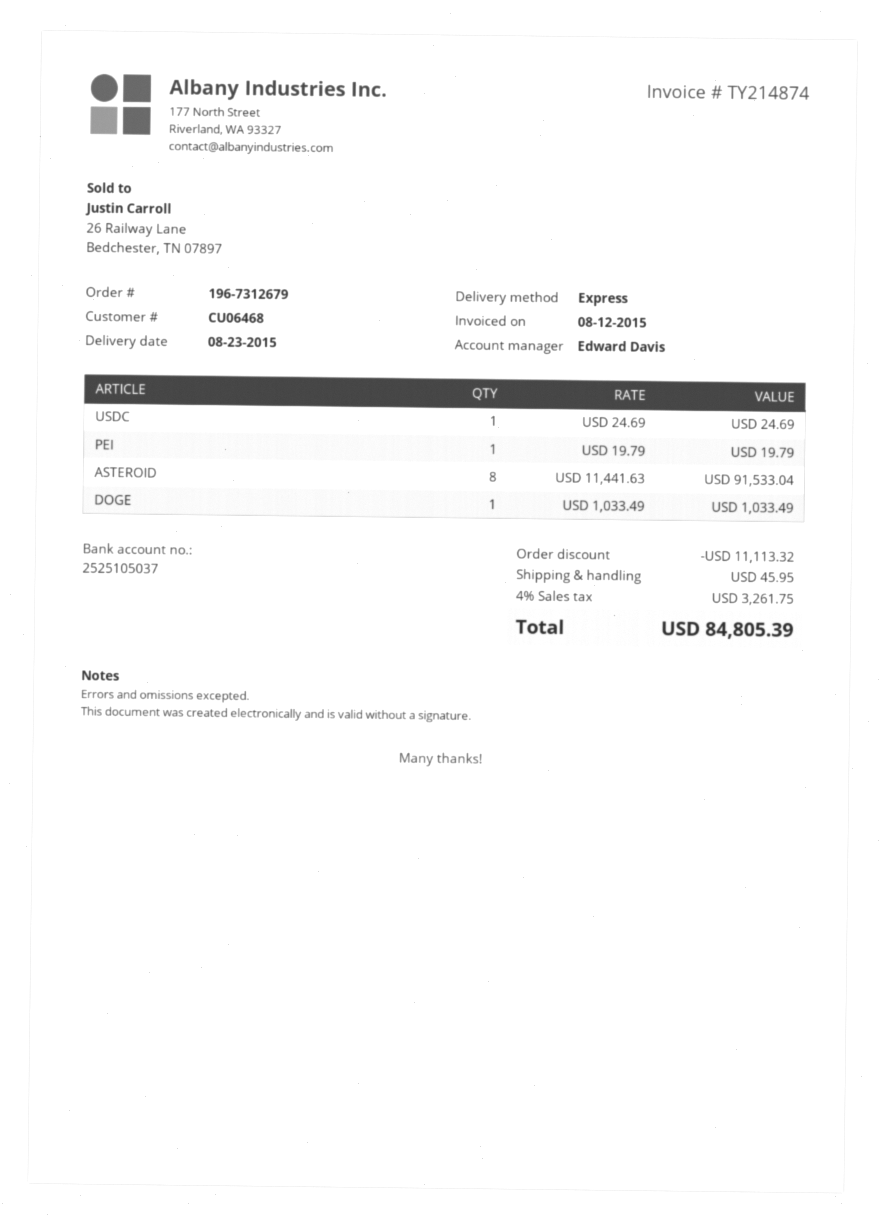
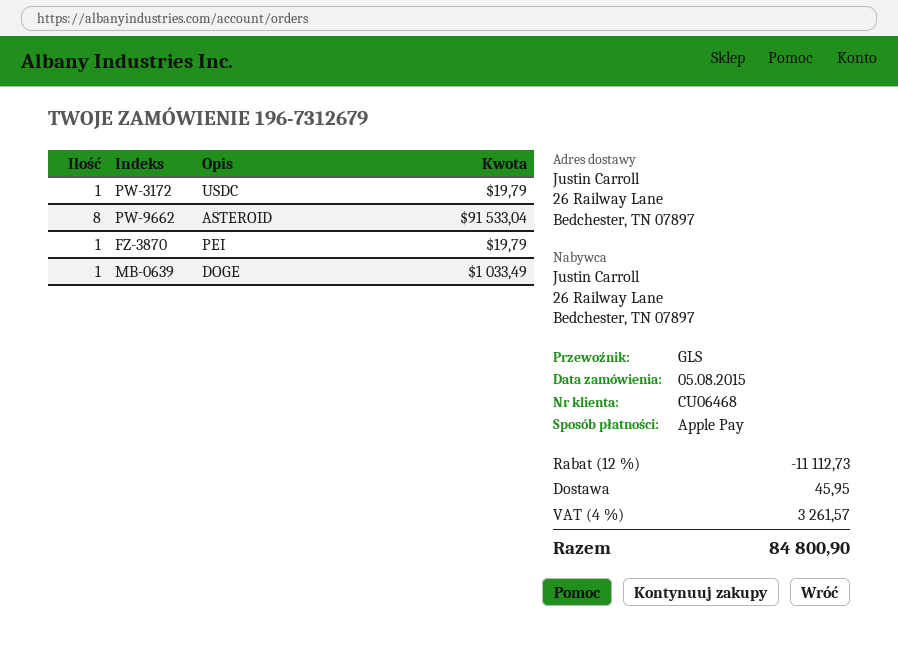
shipping method: express -> GLS
USDC: 1 for 24.69 -> 1 for 19.79
discount: 11113.32 -> 11112.73
tax: 4% = 3261.75 -> 4% = 3261.57
total: 84805.39 -> 84800.90

